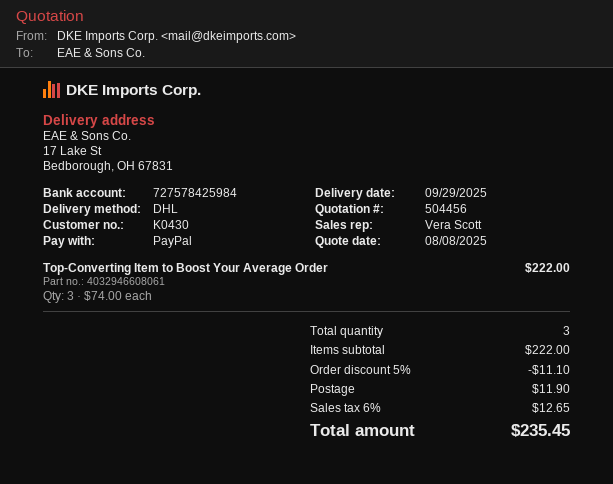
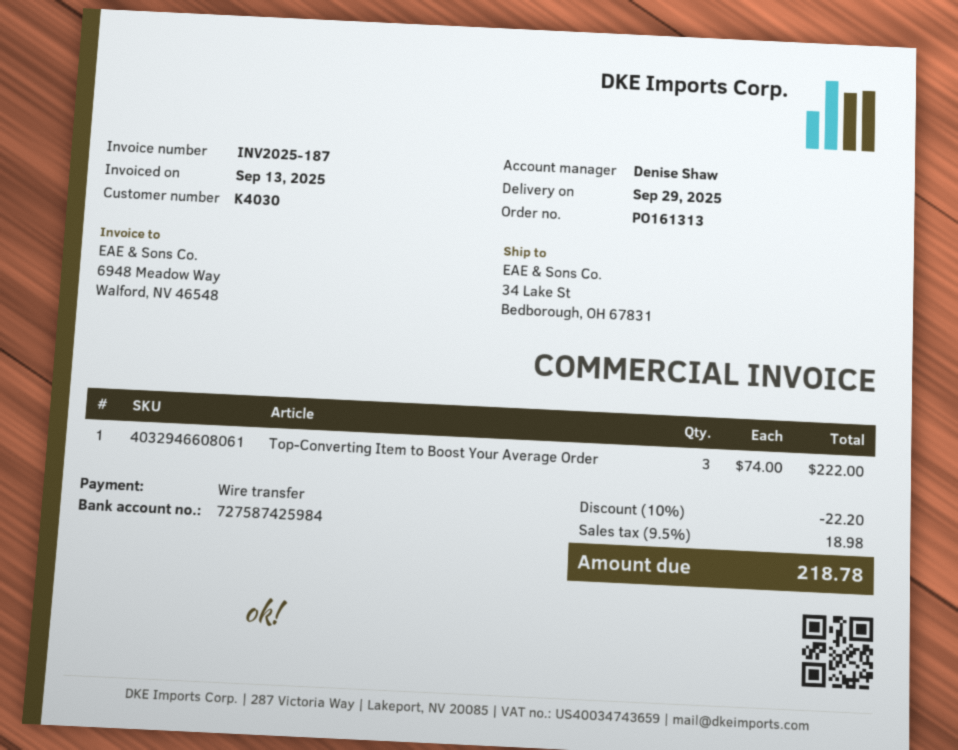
customer number: K0430 -> K4030
sales rep: Vera Scott -> Denise Shaw
payment method: PayPal -> bank transfer
bank account: 727578425984 -> 727587425984
ship to: 17 Lake St, Bedborough, OH 67831 -> 34 Lake St, Bedborough, OH 67831
discount: 5% = 11.10 -> 10% = 22.20
shipping: 11.90 -> none
tax: 6% = 12.65 -> 9.5% = 18.98
total: 235.45 -> 218.78

